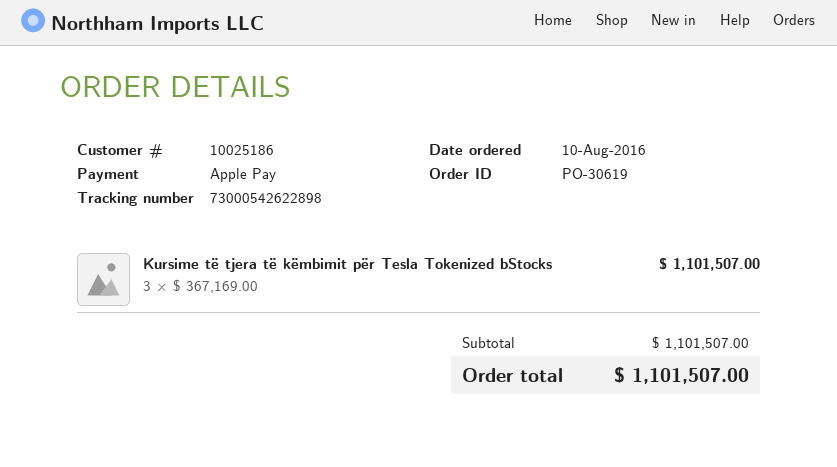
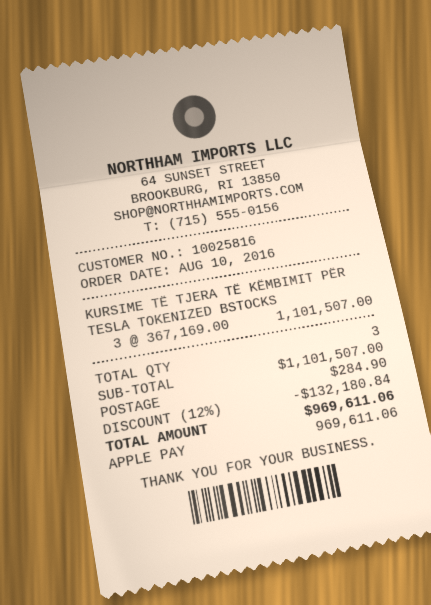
customer number: 10025186 -> 10025816
discount: none -> 12% = 132180.84
shipping: none -> 284.90
total: 1101507.00 -> 969611.06

